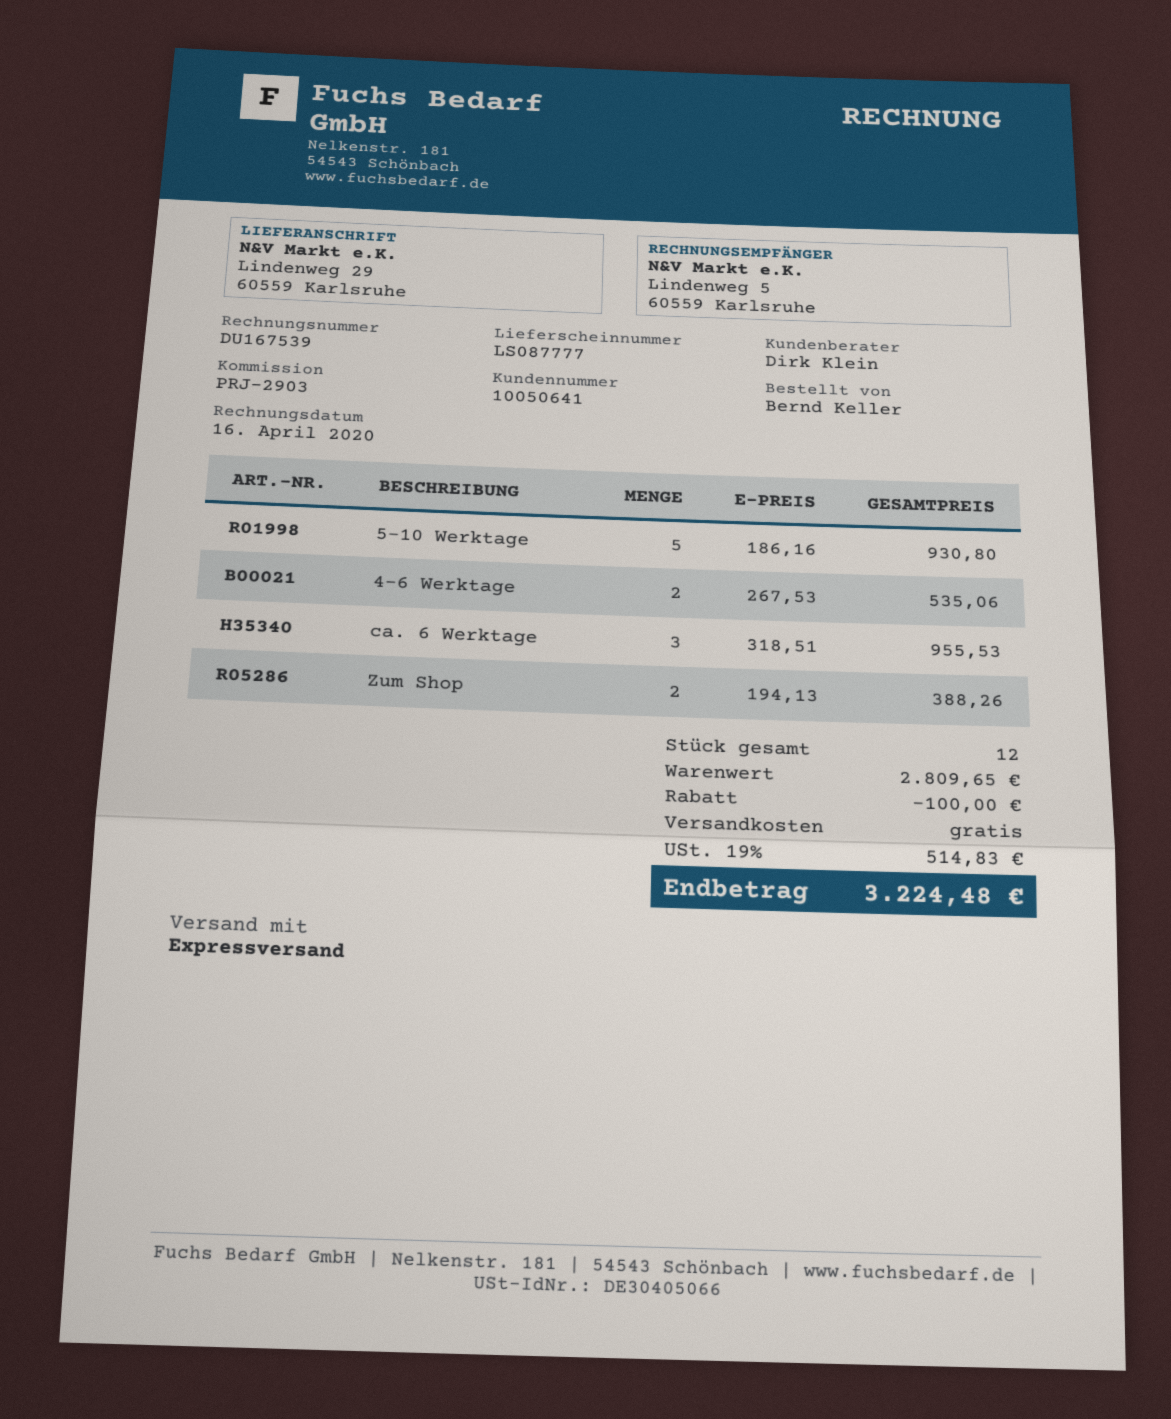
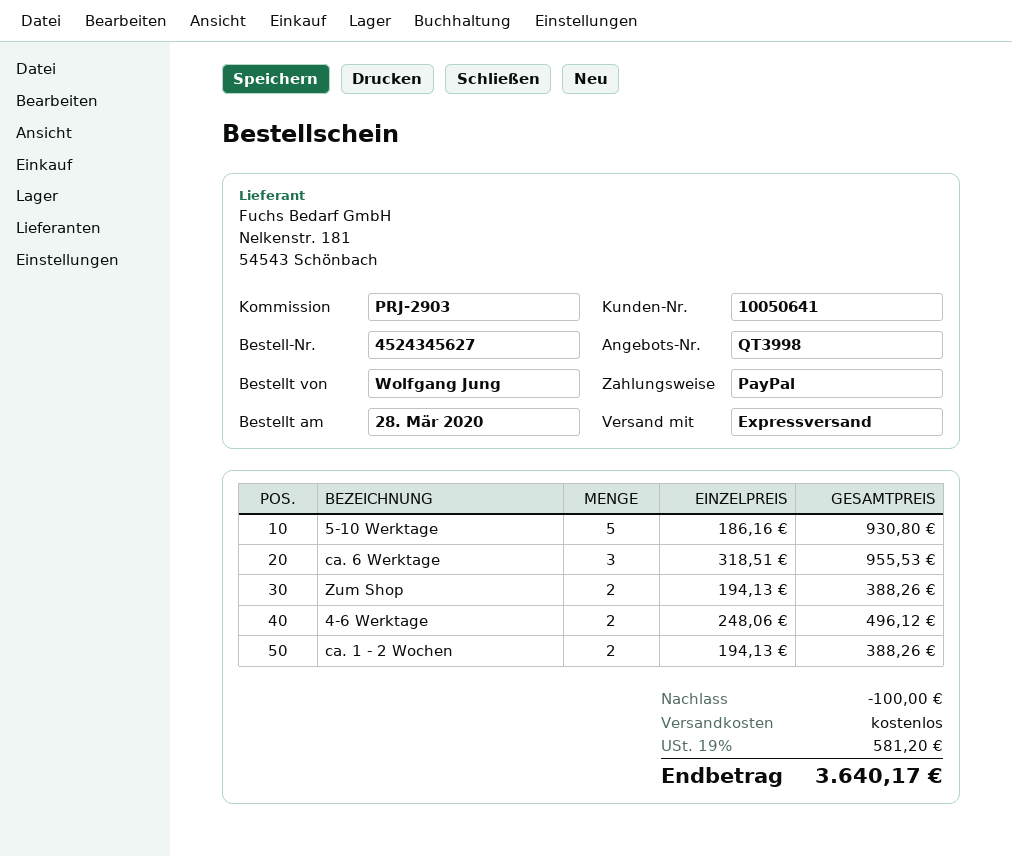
ordered by: Bernd Keller -> Wolfgang Jung
4-6 Werktage: 2 x 267.53 = 535.06 -> 2 x 248.06 = 496.12
ca. 1 - 2 Wochen: none -> 2 x 194.13 = 388.26
tax: 19% = 514.83 -> 19% = 581.20
total: 3224.48 -> 3640.17

